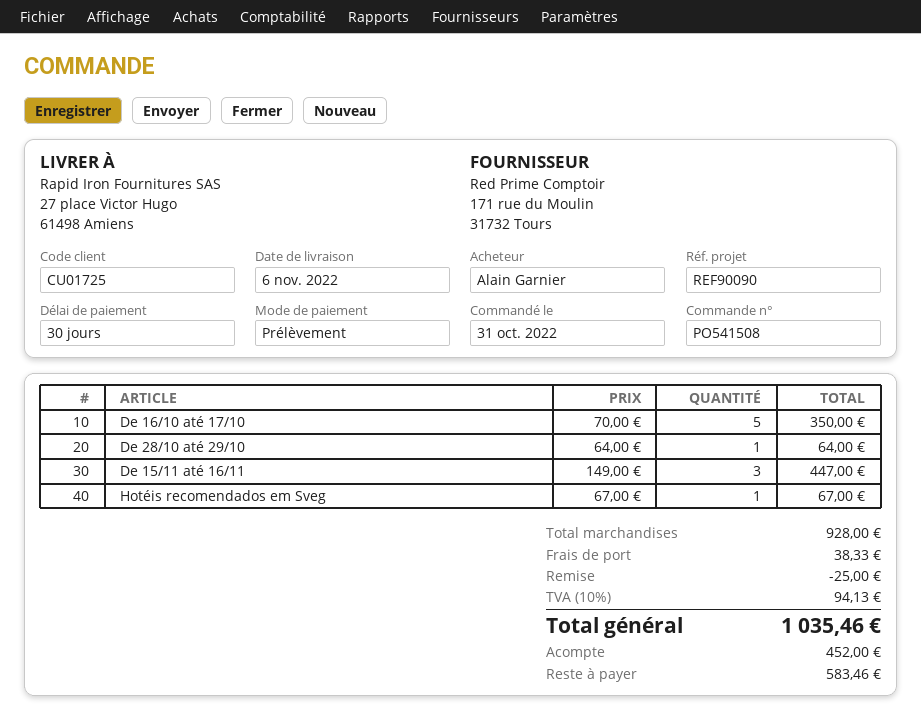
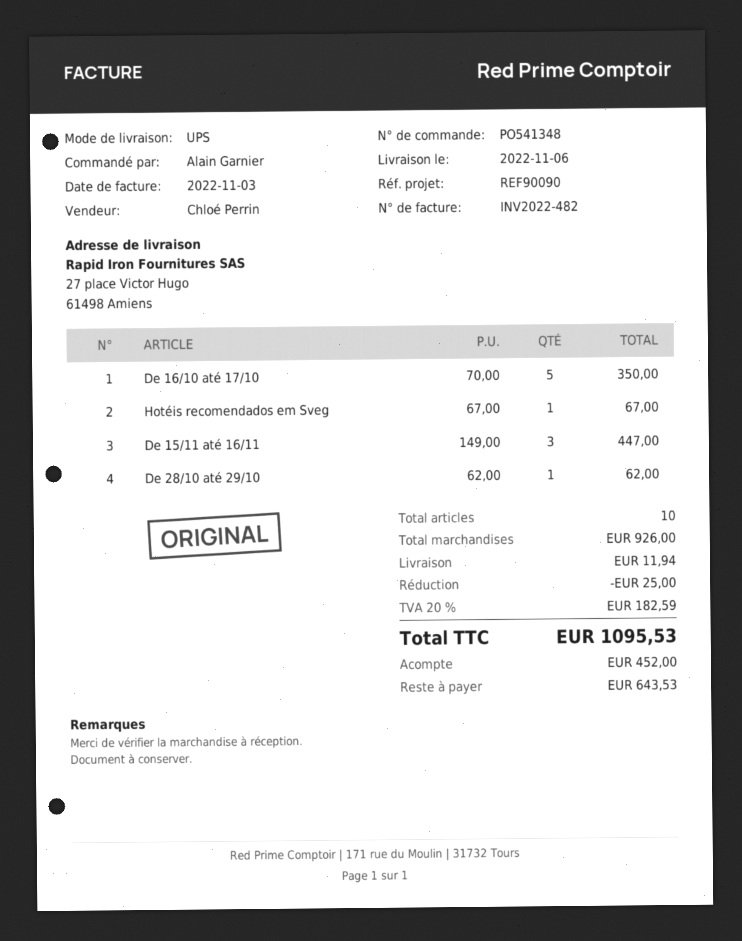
order number: PO541508 -> PO541348
De 28/10 até 29/10: 1 x 64.00 = 64.00 -> 1 x 62.00 = 62.00
subtotal: 928.00 -> 926.00
shipping: 38.33 -> 11.94
tax: 10% = 94.13 -> 20% = 182.59
total: 1035.46 -> 1095.53
balance: 583.46 -> 643.53

